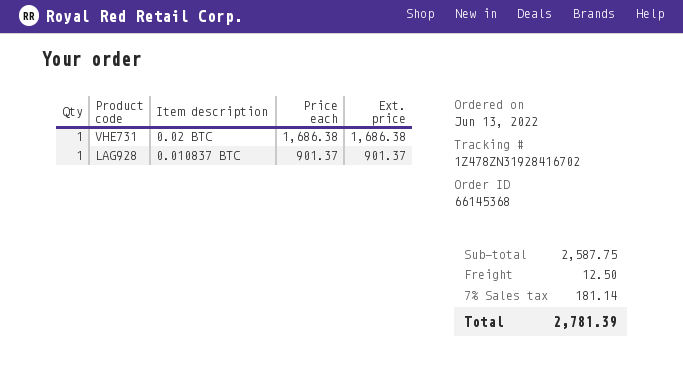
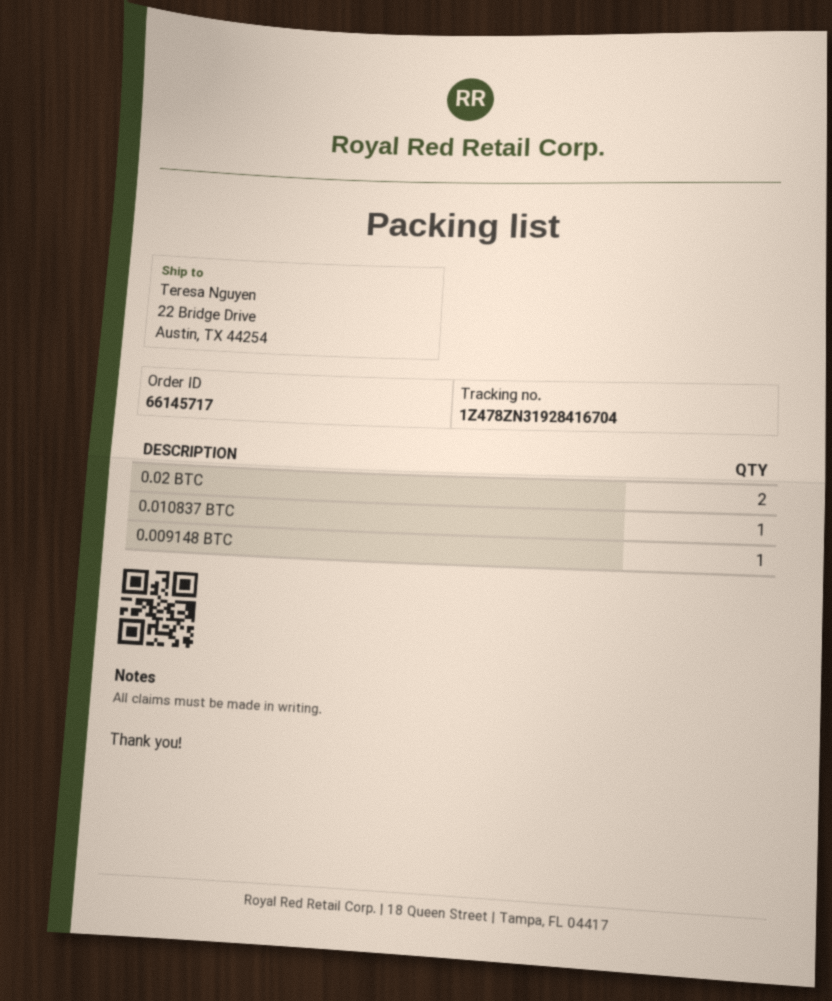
order number: 66145368 -> 66145717
tracking number: 1Z478ZN31928416702 -> 1Z478ZN31928416704
0.02 BTC: 1 -> 2
0.009148 BTC: none -> 1

